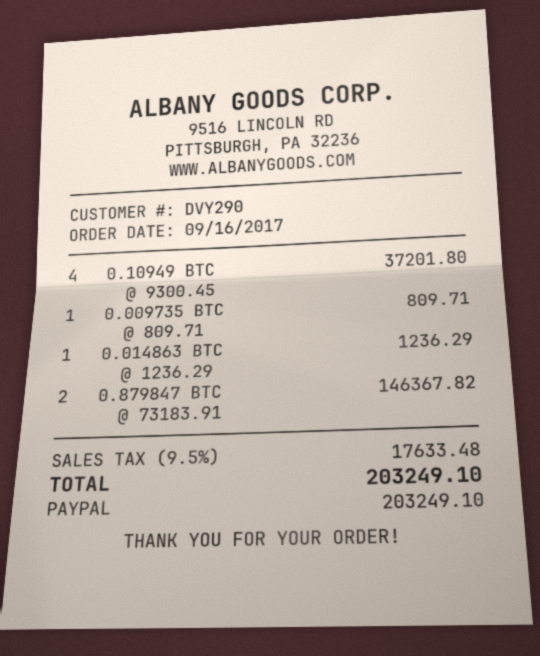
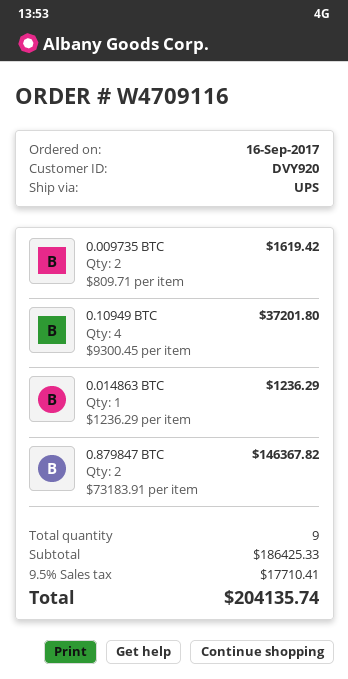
customer number: DVY290 -> DVY920
0.009735 BTC: 1 x 809.71 = 809.71 -> 2 x 809.71 = 1619.42
tax: 9.5% = 17633.48 -> 9.5% = 17710.41
total: 203249.10 -> 204135.74

